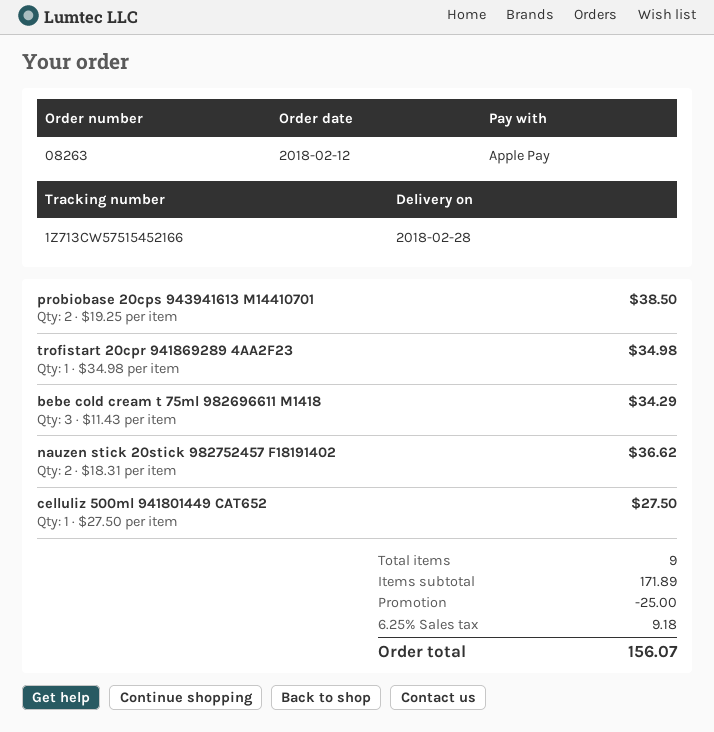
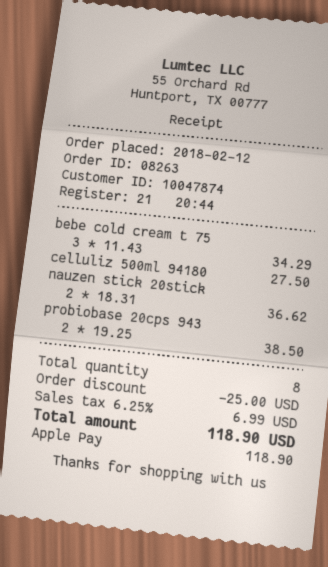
trofistart 20cpr 941869289 4AA2F23: 1 x 34.98 = 34.98 -> none
total quantity: 9 -> 8
tax: 6.25% = 9.18 -> 6.25% = 6.99
total: 156.07 -> 118.90

